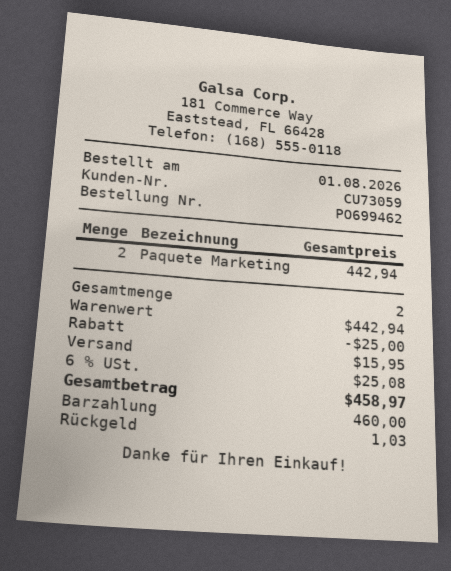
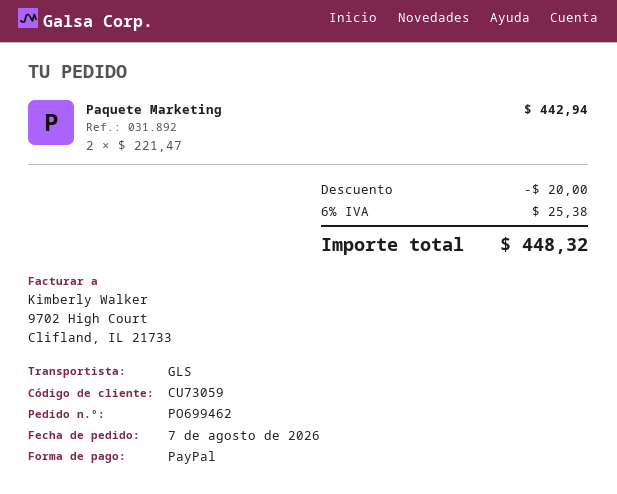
order date: 2026-08-01 -> 2026-08-07
payment method: cash -> PayPal
discount: 25.00 -> 20.00
shipping: 15.95 -> none
tax: 6% = 25.08 -> 6% = 25.38
total: 458.97 -> 448.32

